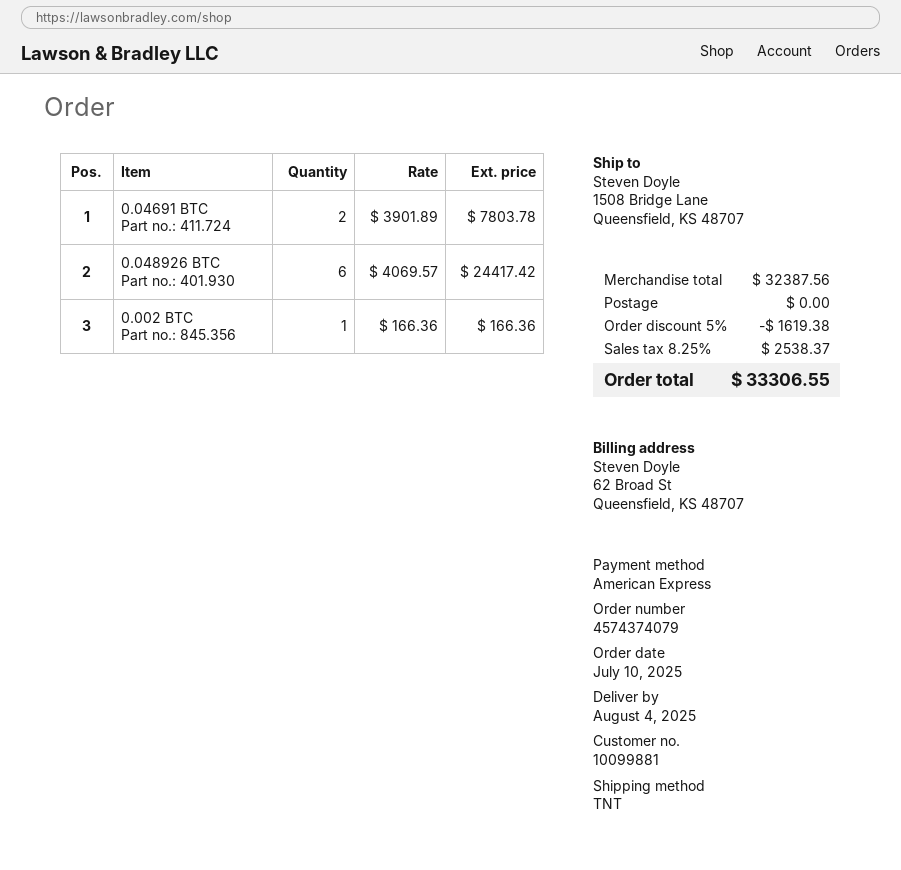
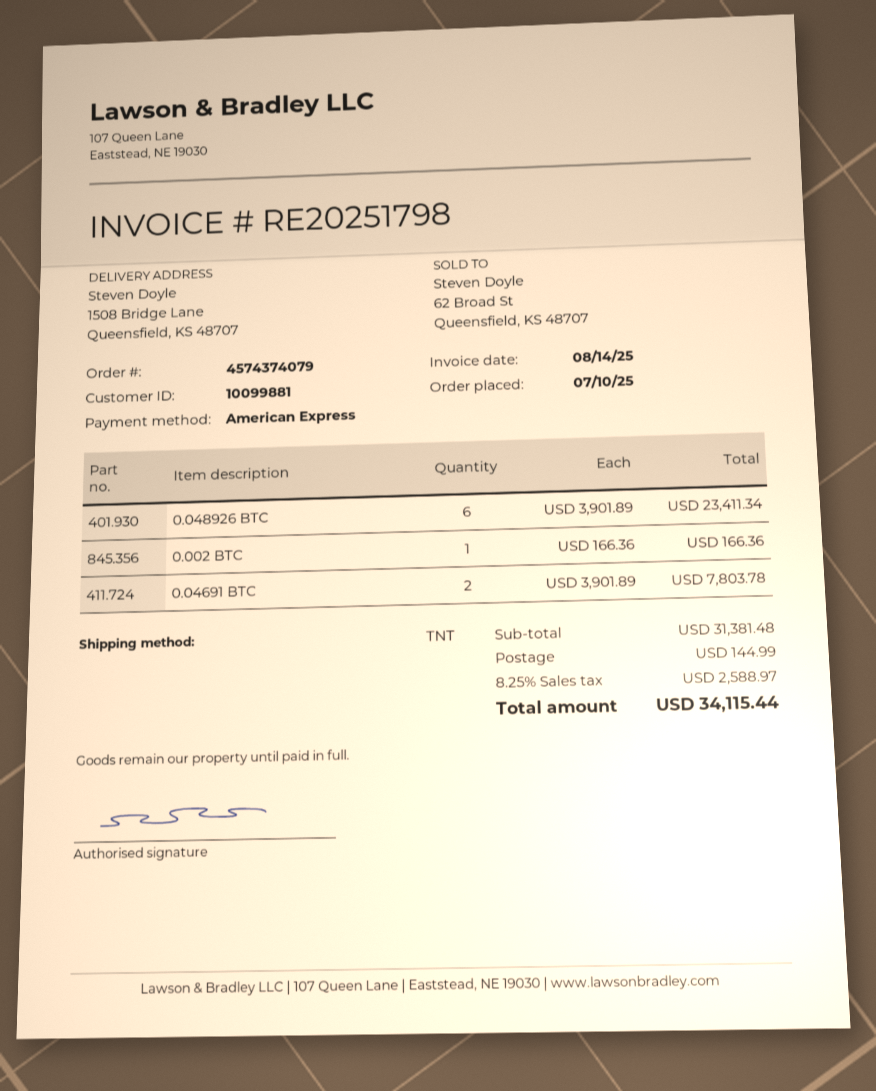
0.048926 BTC: 6 x 4069.57 = 24417.42 -> 6 x 3901.89 = 23411.34
subtotal: 32387.56 -> 31381.48
discount: 5% = 1619.38 -> none
shipping: 0.00 -> 144.99
tax: 8.25% = 2538.37 -> 8.25% = 2588.97
total: 33306.55 -> 34115.44

